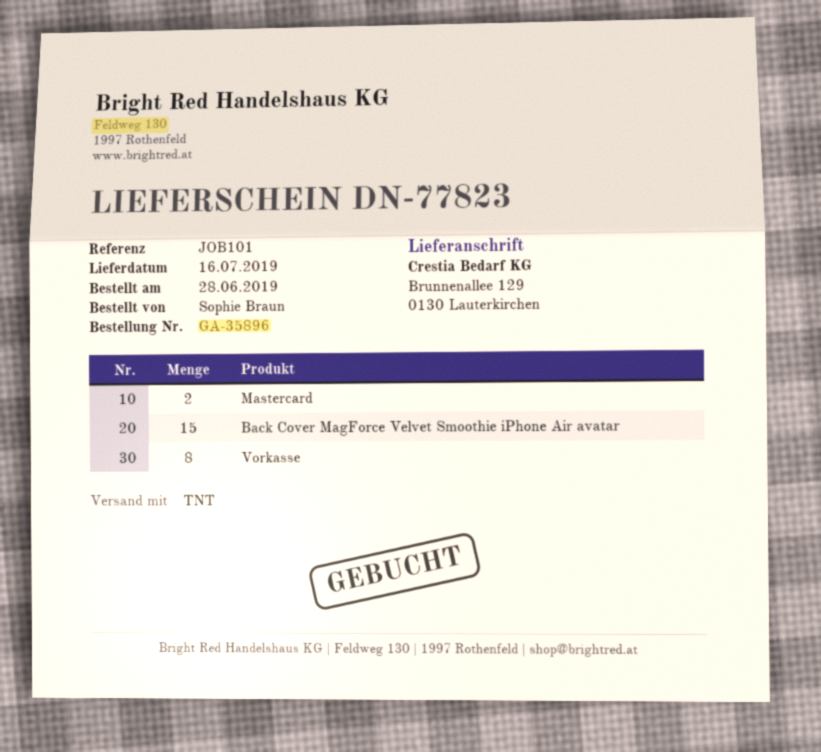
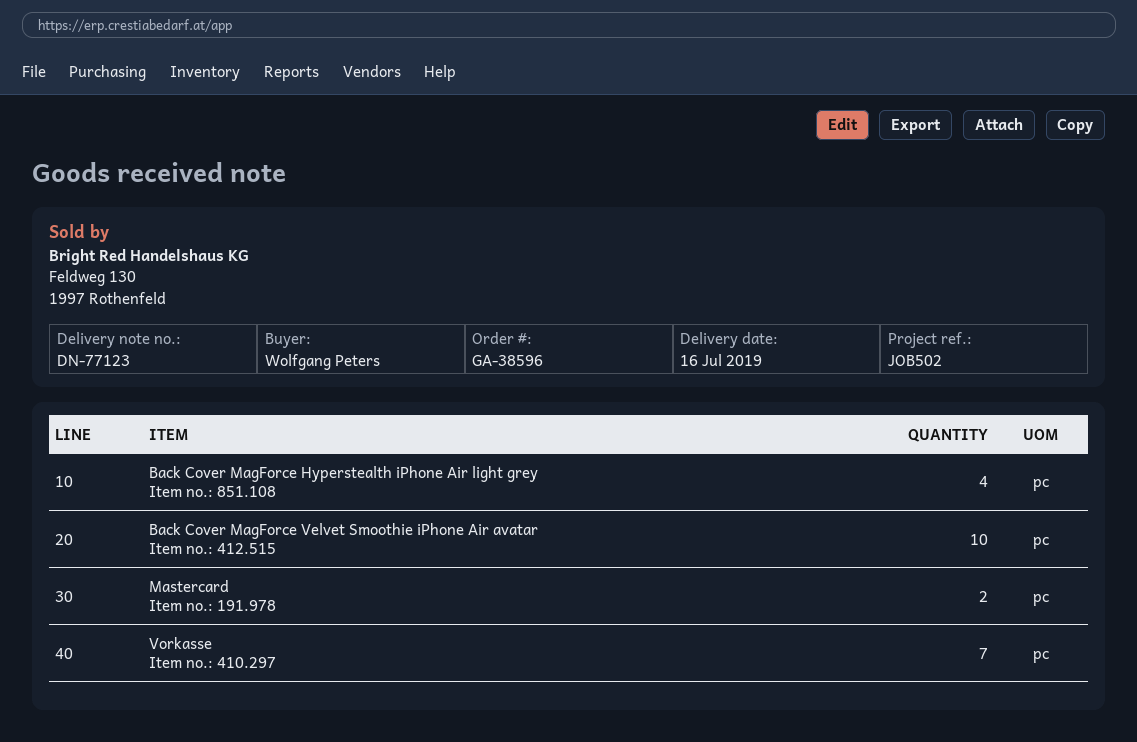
order number: GA-35896 -> GA-38596
delivery note number: DN-77823 -> DN-77123
reference: JOB101 -> JOB502
ordered by: Sophie Braun -> Wolfgang Peters
Back Cover MagForce Velvet Smoothie iPhone Air avatar: 15 -> 10
Vorkasse: 8 -> 7
Back Cover MagForce Hyperstealth iPhone Air light grey: none -> 4

